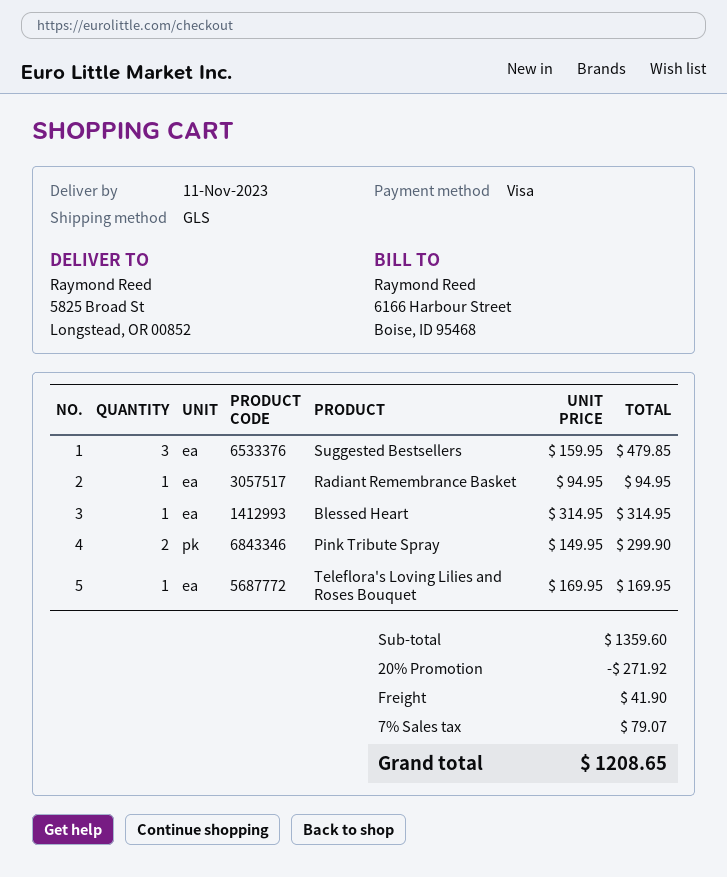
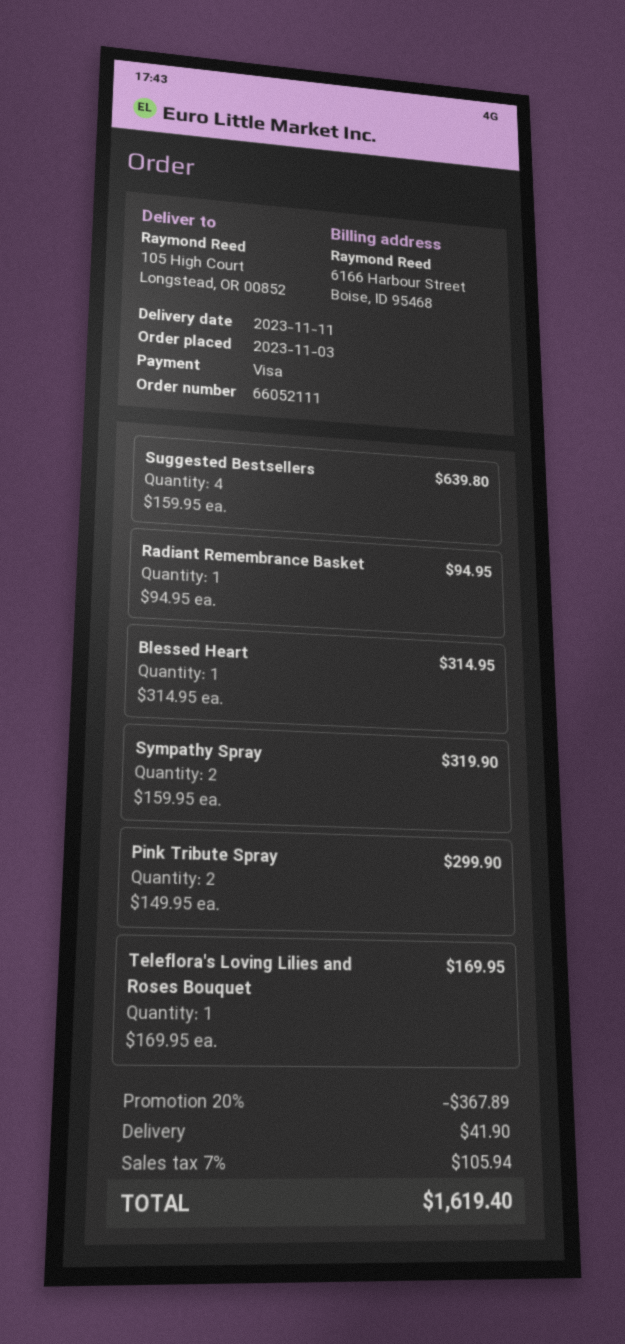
ship to: 5825 Broad St, Longstead, OR 00852 -> 105 High Court, Longstead, OR 00852
Suggested Bestsellers: 3 x 159.95 = 479.85 -> 4 x 159.95 = 639.80
Sympathy Spray: none -> 2 x 159.95 = 319.90
discount: 20% = 271.92 -> 20% = 367.89
tax: 7% = 79.07 -> 7% = 105.94
total: 1208.65 -> 1619.40

